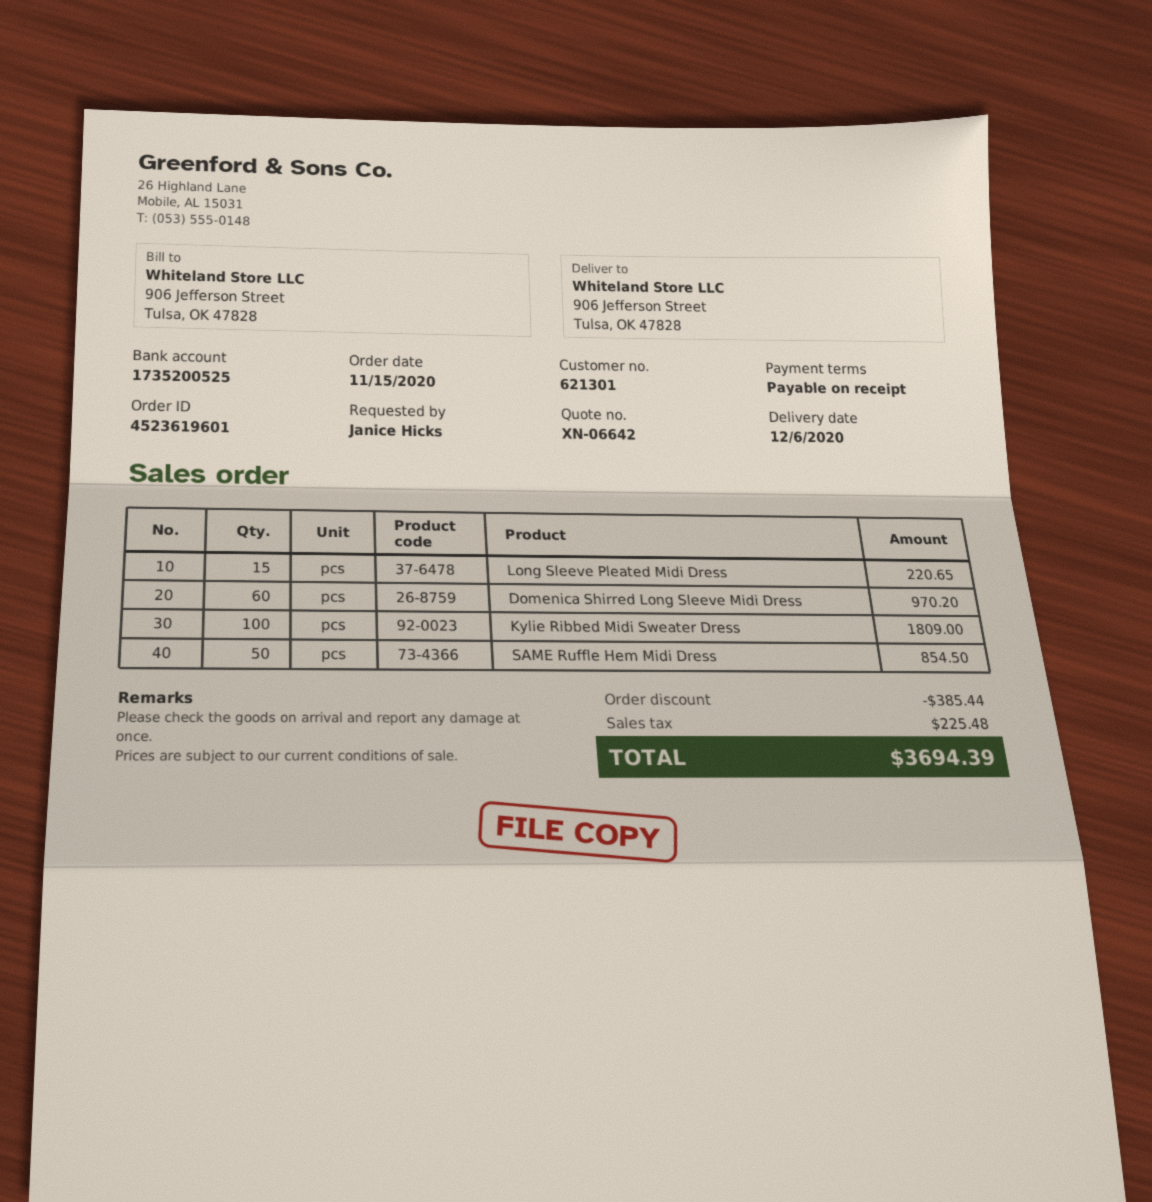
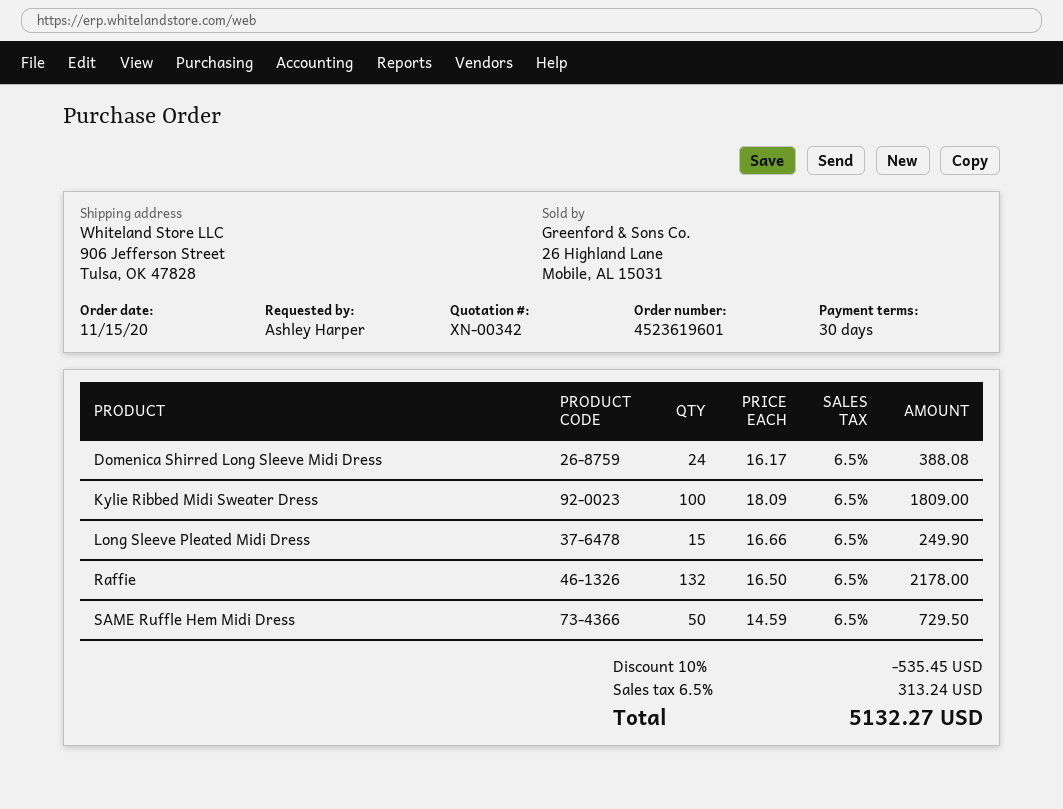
quote number: XN-06642 -> XN-00342
payment terms: on receipt -> 30 days
ordered by: Janice Hicks -> Ashley Harper
Long Sleeve Pleated Midi Dress: 15 for 220.65 -> 15 for 249.90
Domenica Shirred Long Sleeve Midi Dress: 60 for 970.20 -> 24 for 388.08
SAME Ruffle Hem Midi Dress: 50 for 854.50 -> 50 for 729.50
Raffie: none -> 132 for 2178.00
discount: 385.44 -> 535.45
tax: 225.48 -> 313.24
total: 3694.39 -> 5132.27

